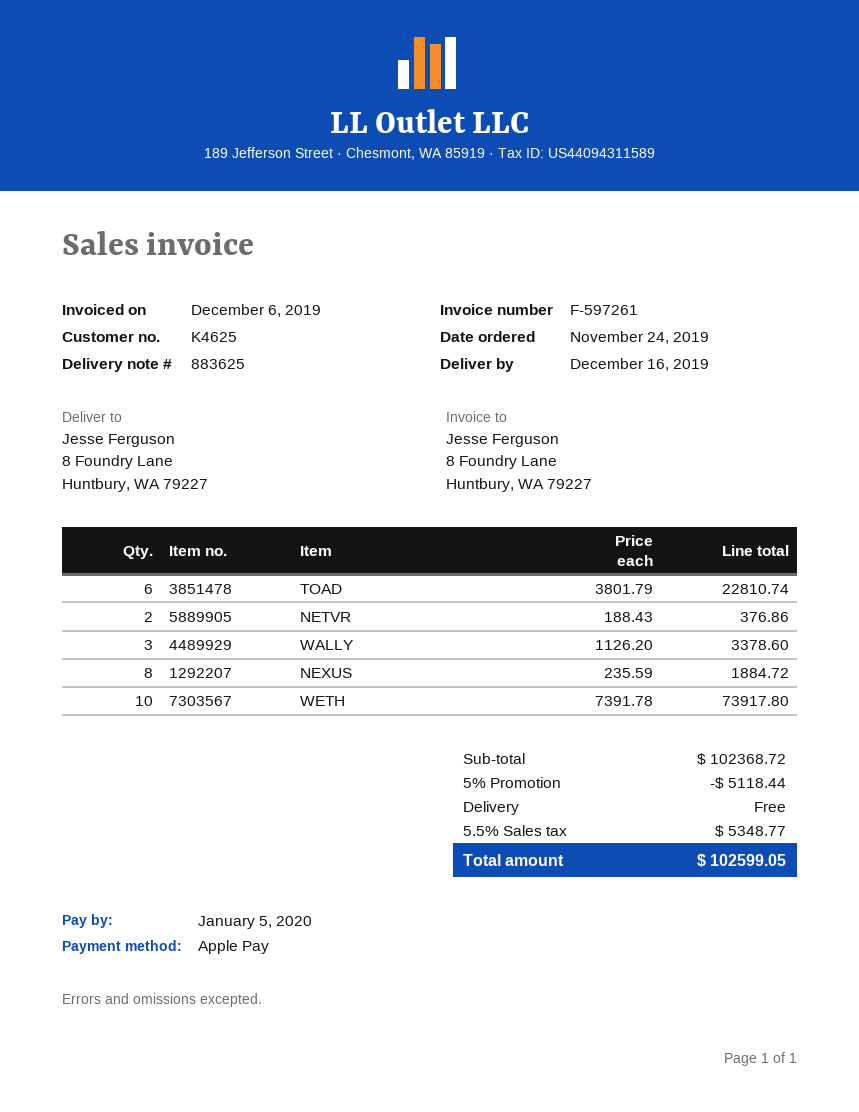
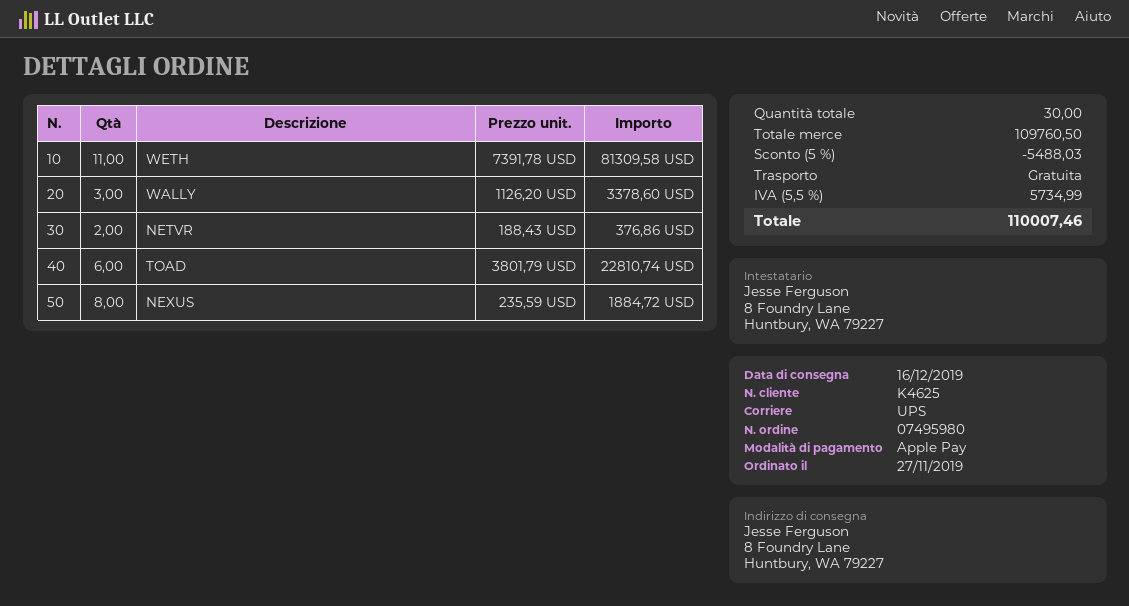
order date: 2019-11-24 -> 2019-11-27
WETH: 10 x 7391.78 = 73917.80 -> 11 x 7391.78 = 81309.58
subtotal: 102368.72 -> 109760.50
discount: 5% = 5118.44 -> 5% = 5488.03
tax: 5.5% = 5348.77 -> 5.5% = 5734.99
total: 102599.05 -> 110007.46

